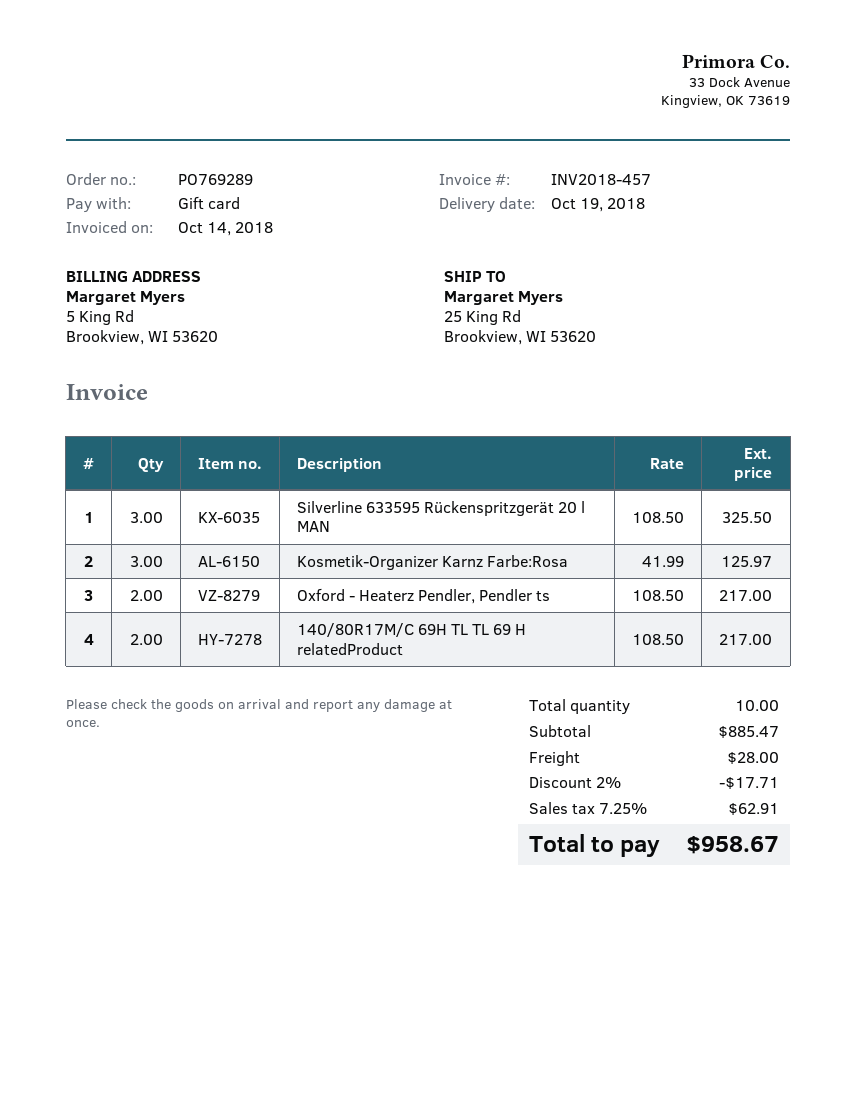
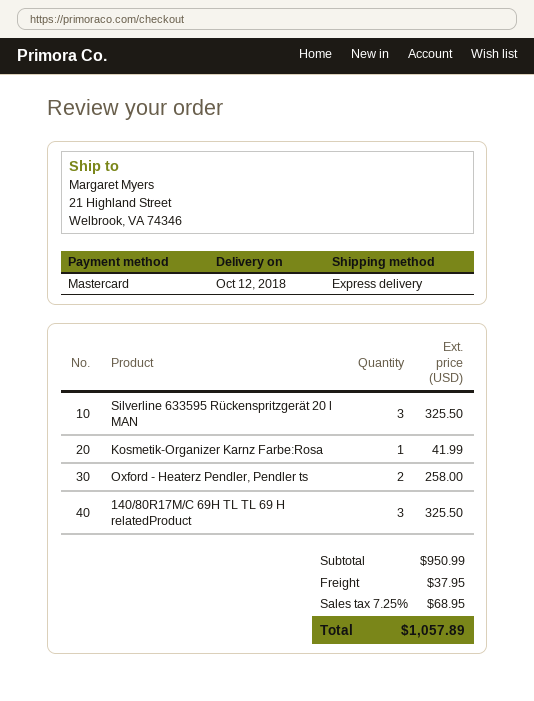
delivery date: 2018-10-19 -> 2018-10-12
payment method: gift card -> Mastercard
ship to: 25 King Rd, Brookview, WI 53620 -> 21 Highland Street, Welbrook, VA 74346
Kosmetik-Organizer Karnz Farbe:Rosa: 3 for 125.97 -> 1 for 41.99
Oxford - Heaterz Pendler, Pendler ts: 2 for 217.00 -> 2 for 258.00
140/80R17M/C 69H TL TL 69 H relatedProduct: 2 for 217.00 -> 3 for 325.50
subtotal: 885.47 -> 950.99
discount: 2% = 17.71 -> none
shipping: 28.00 -> 37.95
tax: 7.25% = 62.91 -> 7.25% = 68.95
total: 958.67 -> 1057.89

